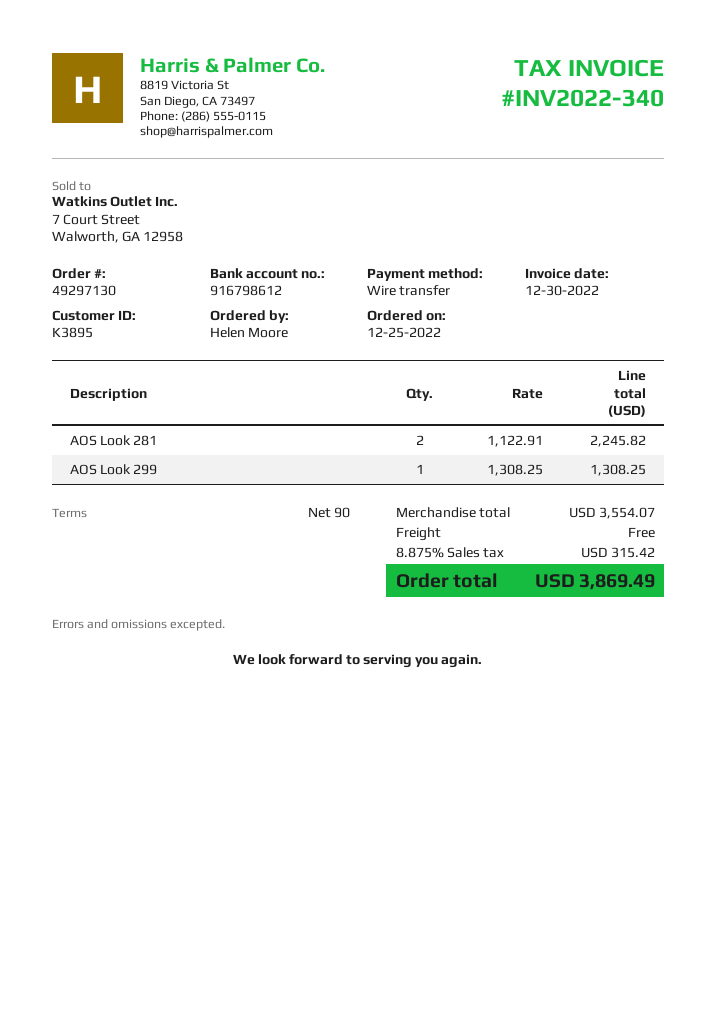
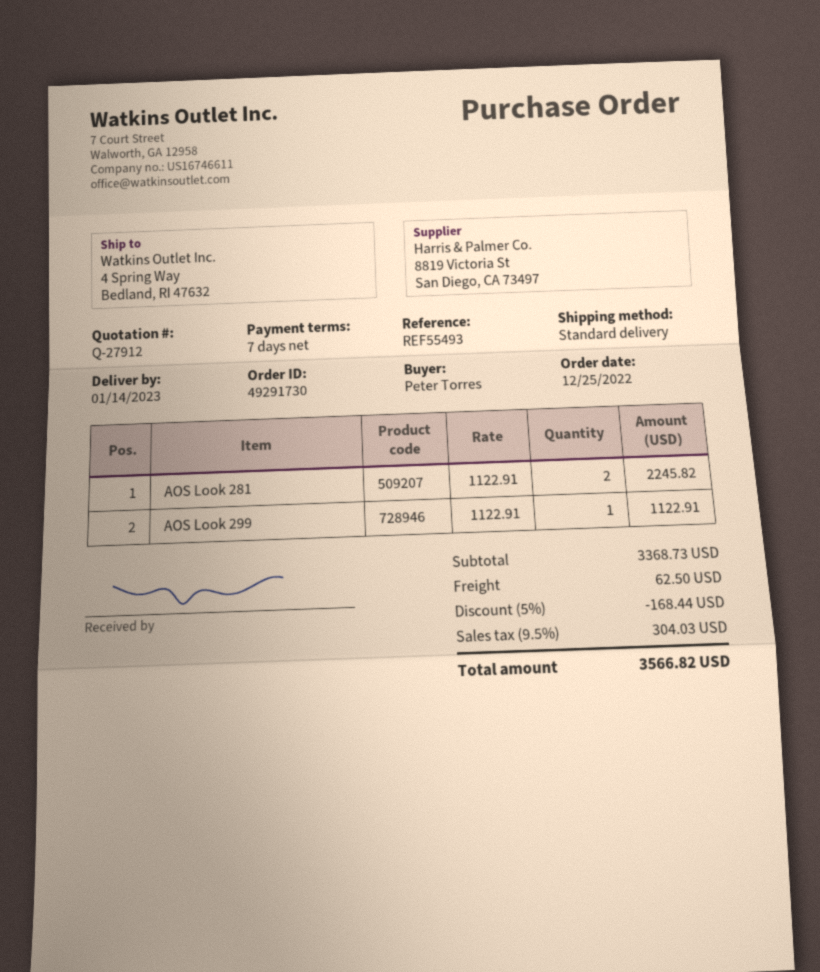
order number: 49297130 -> 49291730
payment terms: 90 days -> 7 days
ordered by: Helen Moore -> Peter Torres
AOS Look 299: 1 x 1308.25 = 1308.25 -> 1 x 1122.91 = 1122.91
subtotal: 3554.07 -> 3368.73
discount: none -> 5% = 168.44
shipping: 0.00 -> 62.50
tax: 8.875% = 315.42 -> 9.5% = 304.03
total: 3869.49 -> 3566.82

